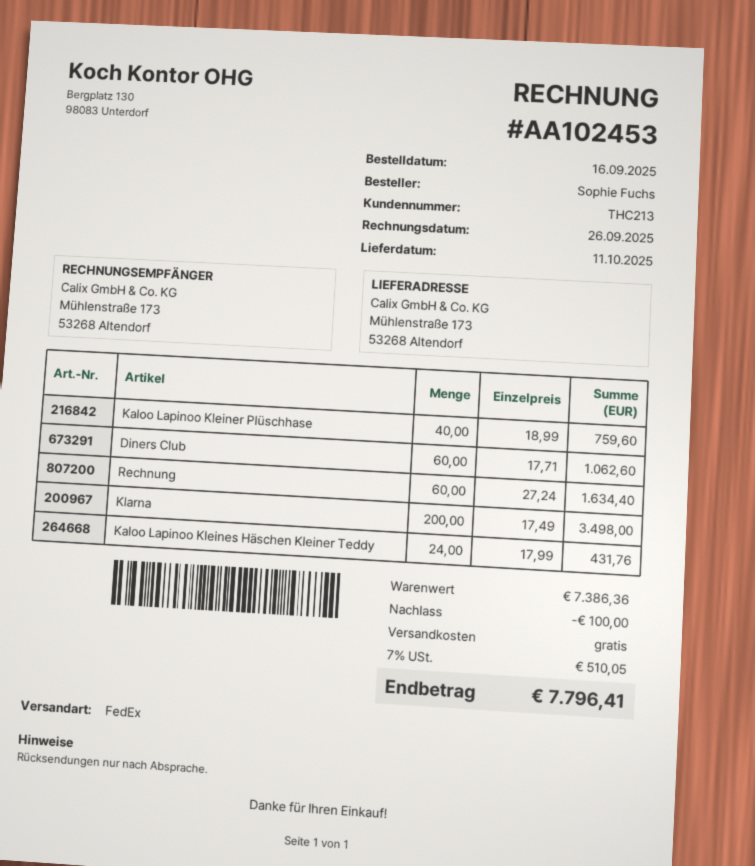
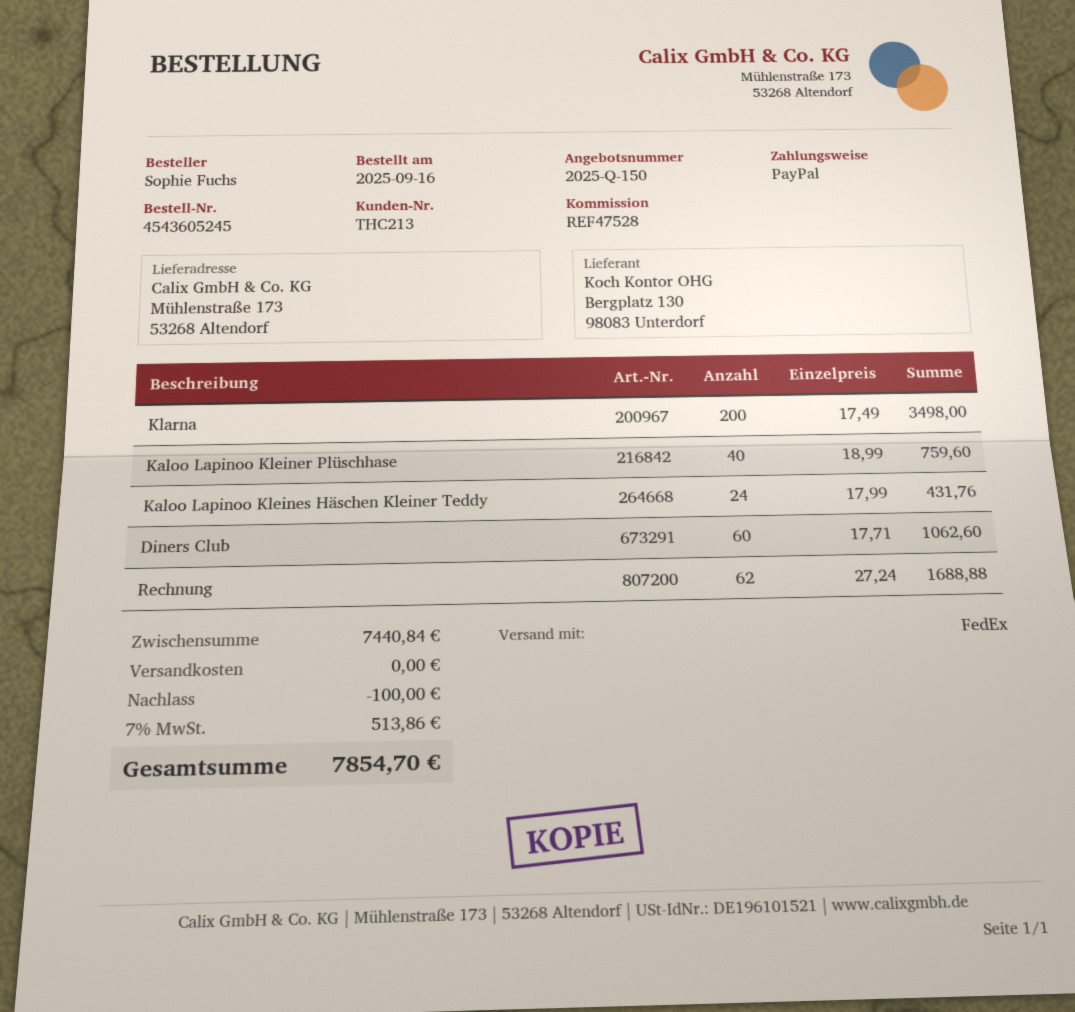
Rechnung: 60 x 27.24 = 1634.40 -> 62 x 27.24 = 1688.88
subtotal: 7386.36 -> 7440.84
tax: 7% = 510.05 -> 7% = 513.86
total: 7796.41 -> 7854.70

